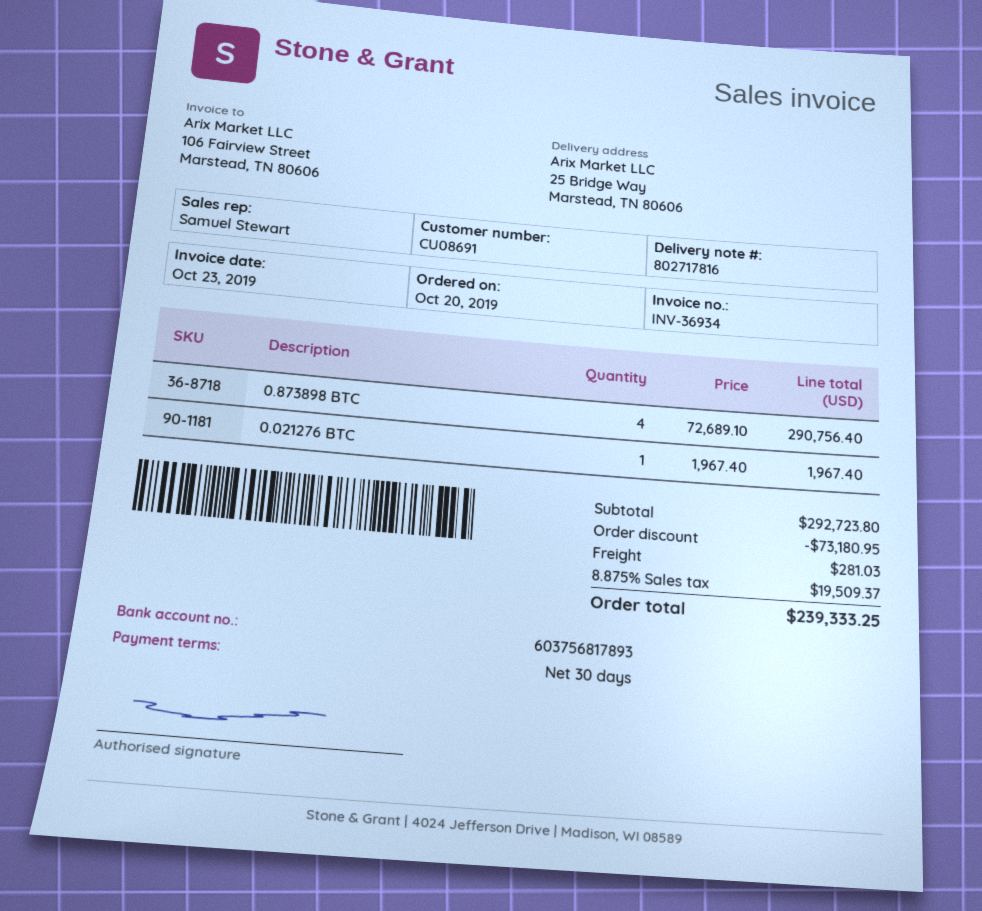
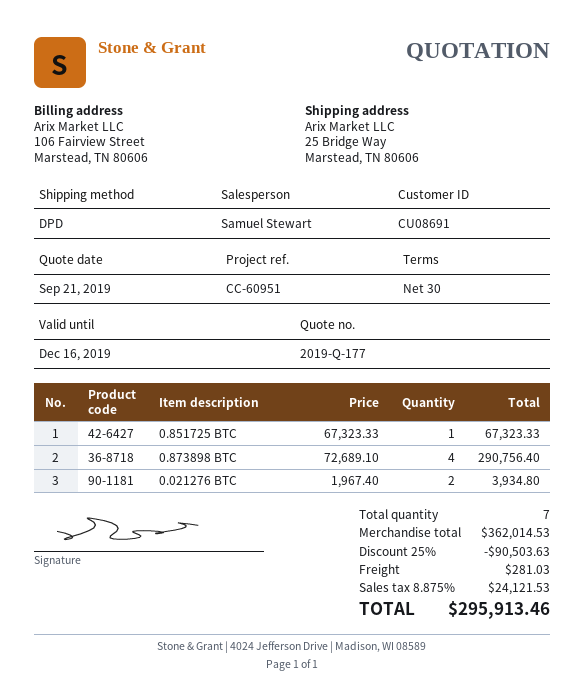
0.021276 BTC: 1 x 1967.40 = 1967.40 -> 2 x 1967.40 = 3934.80
0.851725 BTC: none -> 1 x 67323.33 = 67323.33
subtotal: 292723.80 -> 362014.53
discount: 73180.95 -> 90503.63
tax: 8.875% = 19509.37 -> 8.875% = 24121.53
total: 239333.25 -> 295913.46

